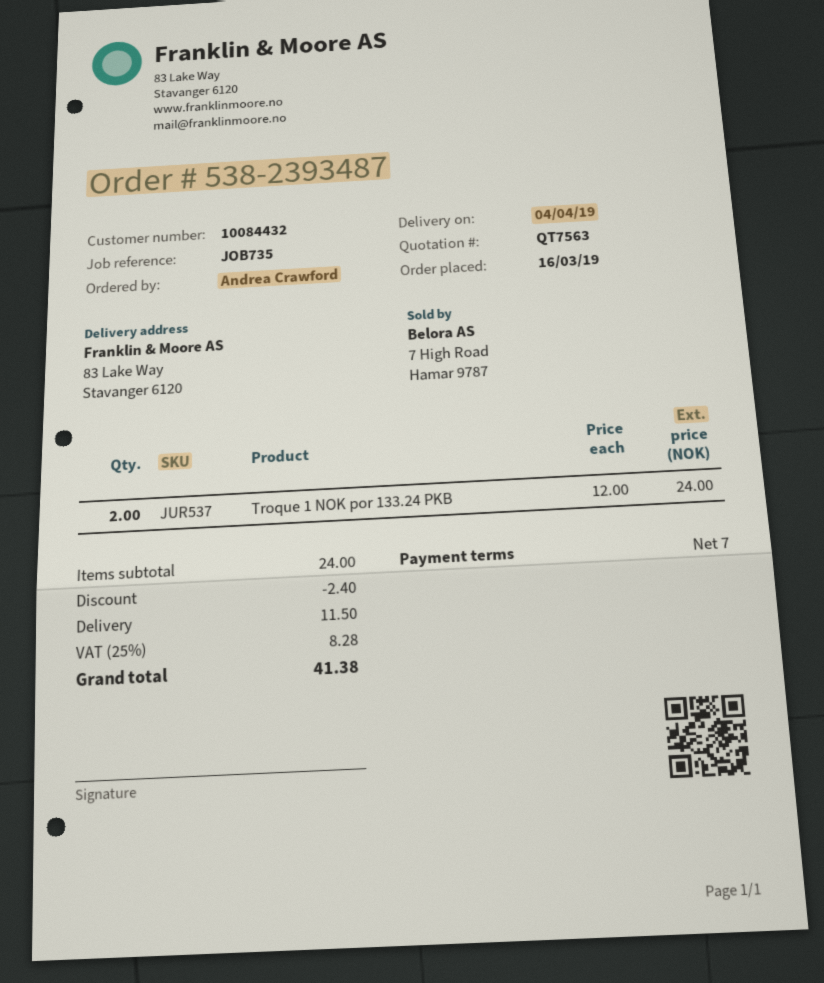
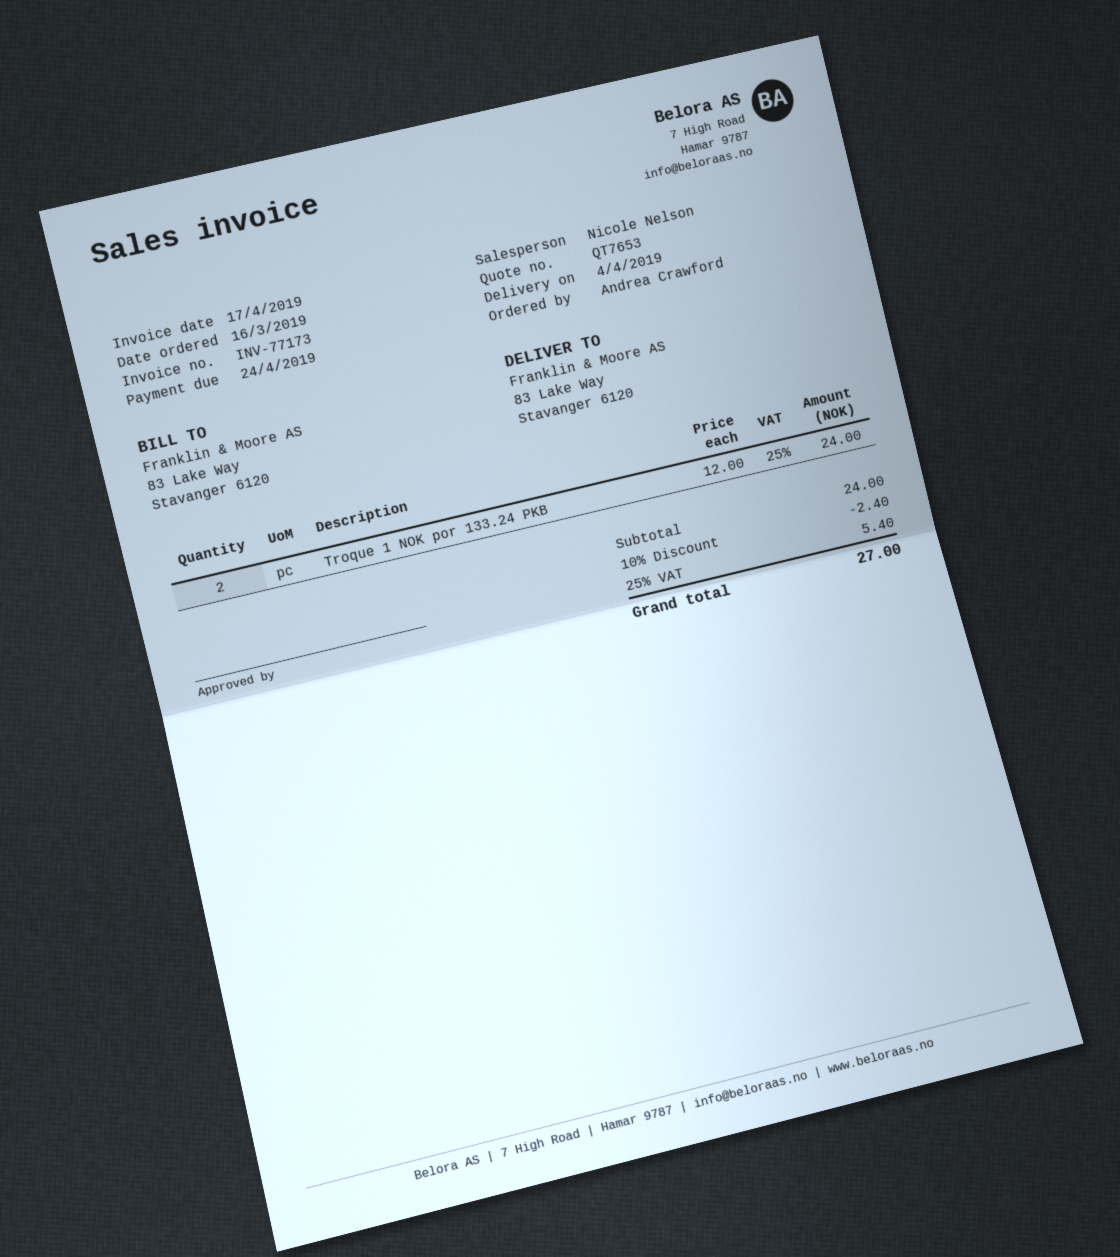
quote number: QT7563 -> QT7653
shipping: 11.50 -> none
tax: 25% = 8.28 -> 25% = 5.40
total: 41.38 -> 27.00

